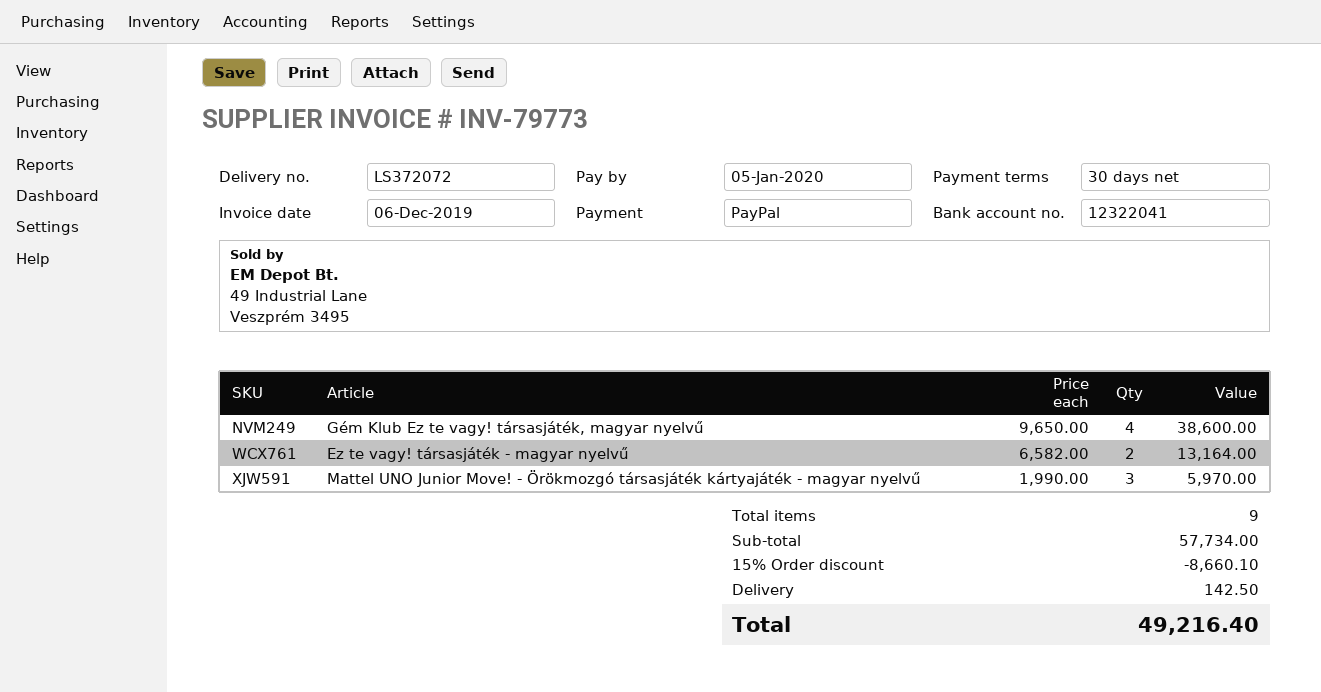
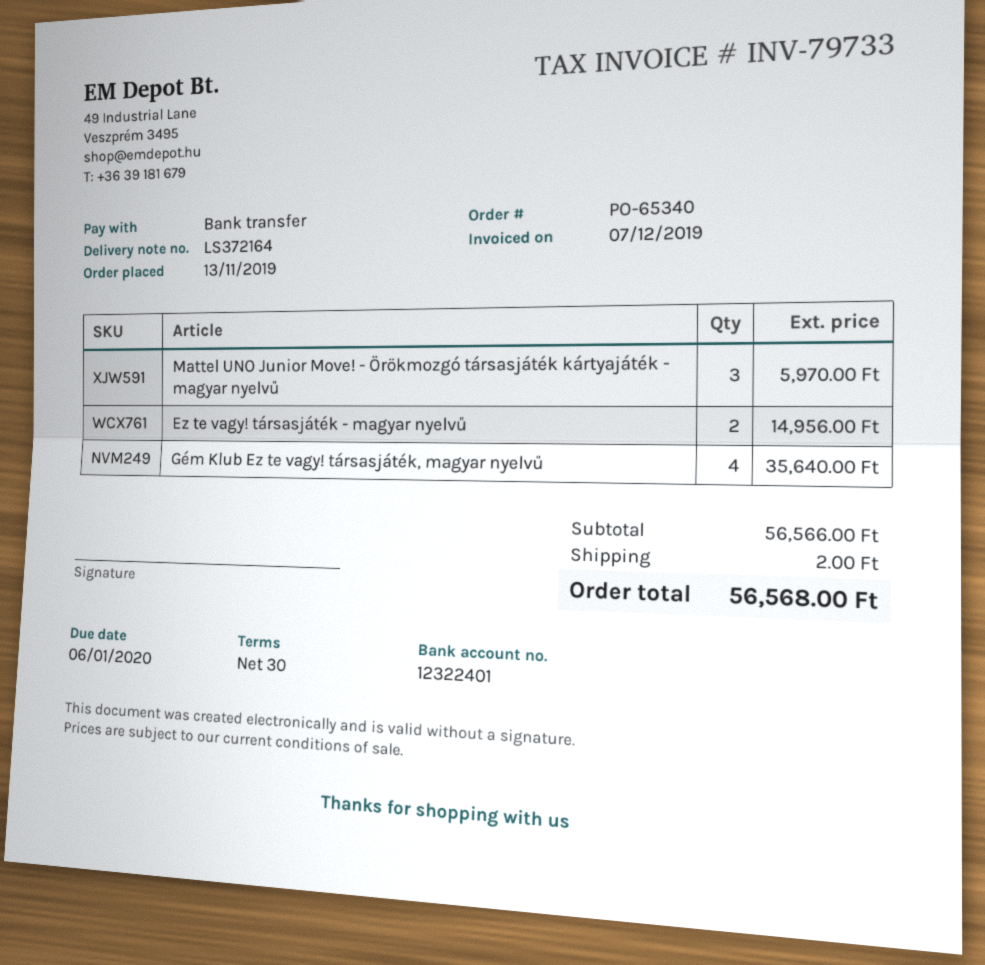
delivery note number: LS372072 -> LS372164
invoice number: INV-79773 -> INV-79733
invoice date: 2019-12-06 -> 2019-12-07
due date: 2020-01-05 -> 2020-01-06
payment method: PayPal -> bank transfer
bank account: 12322041 -> 12322401
Gém Klub Ez te vagy! társasjáték, magyar nyelvű: 4 for 38600.00 -> 4 for 35640.00
Ez te vagy! társasjáték - magyar nyelvű: 2 for 13164.00 -> 2 for 14956.00
subtotal: 57734.00 -> 56566.00
discount: 15% = 8660.10 -> none
shipping: 142.50 -> 2.00
total: 49216.40 -> 56568.00

